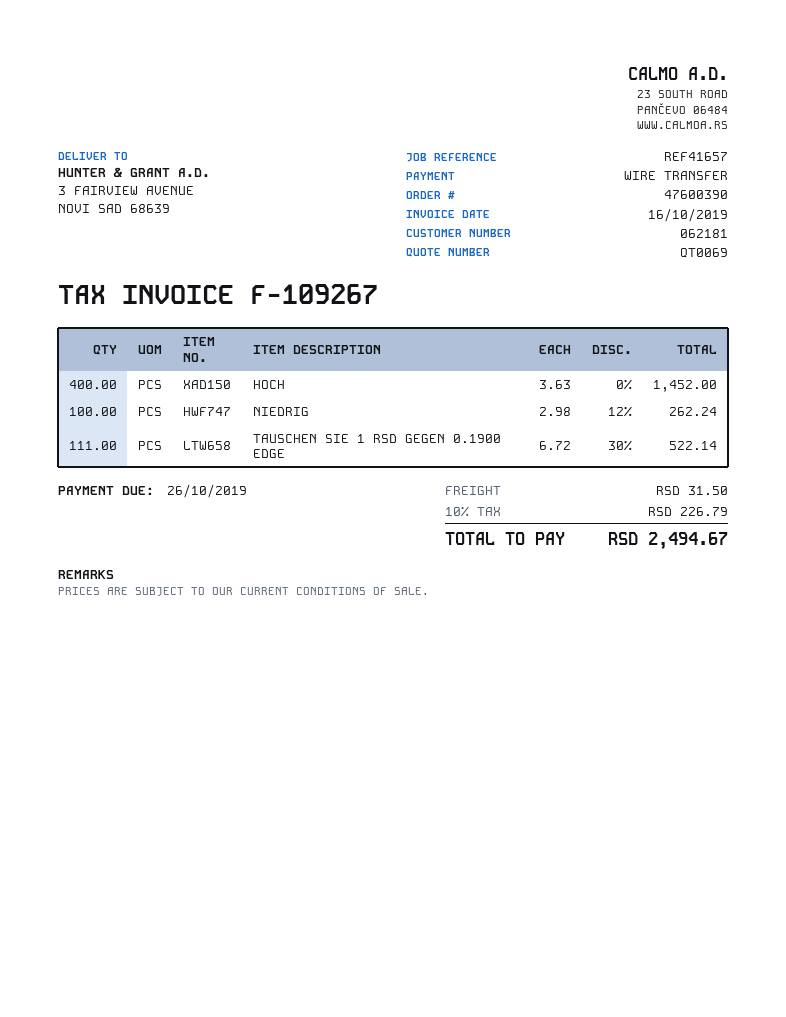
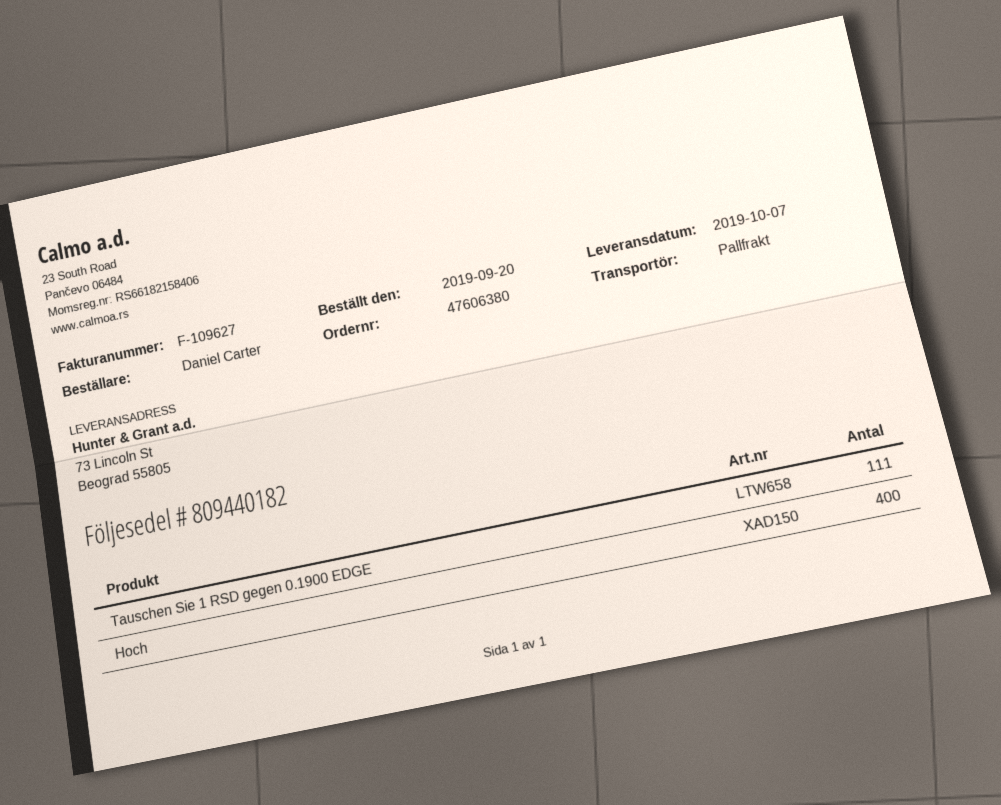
order number: 47600390 -> 47606380
invoice number: F-109267 -> F-109627
ship to: 3 FAIRVIEW AVENUE, NOVI SAD 68639 -> 73 Lincoln St, Beograd 55805
NIEDRIG: 100 -> none

